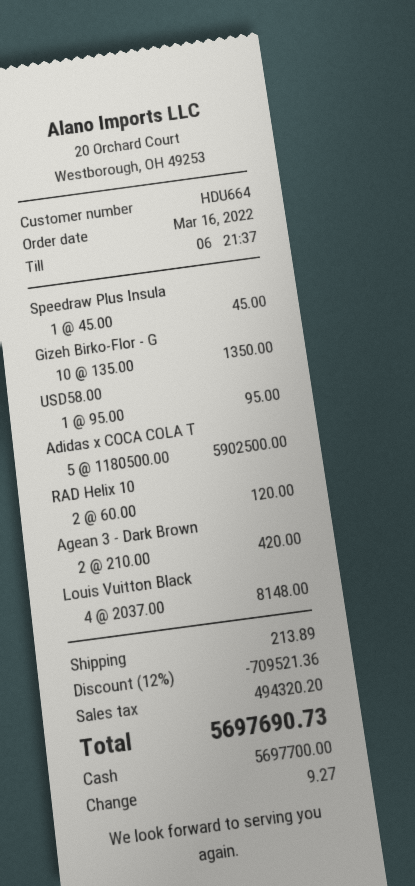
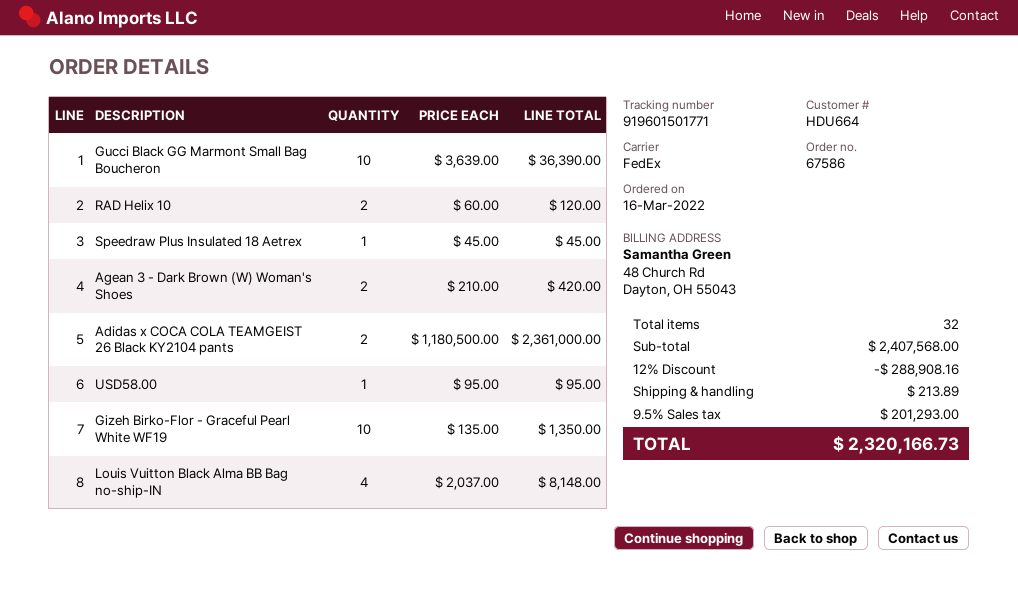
Adidas x COCA COLA T: 5 x 1180500.00 = 5902500.00 -> 2 x 1180500.00 = 2361000.00
Gucci Black GG Marmont Small Bag Boucheron: none -> 10 x 3639.00 = 36390.00
discount: 12% = 709521.36 -> 12% = 288908.16
tax: 494320.20 -> 201293.00
total: 5697690.73 -> 2320166.73

